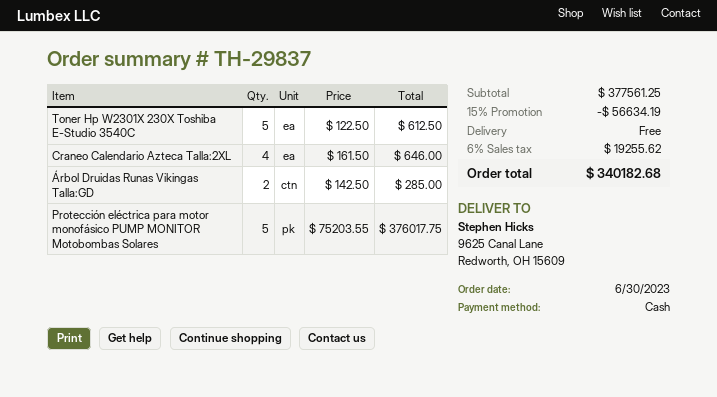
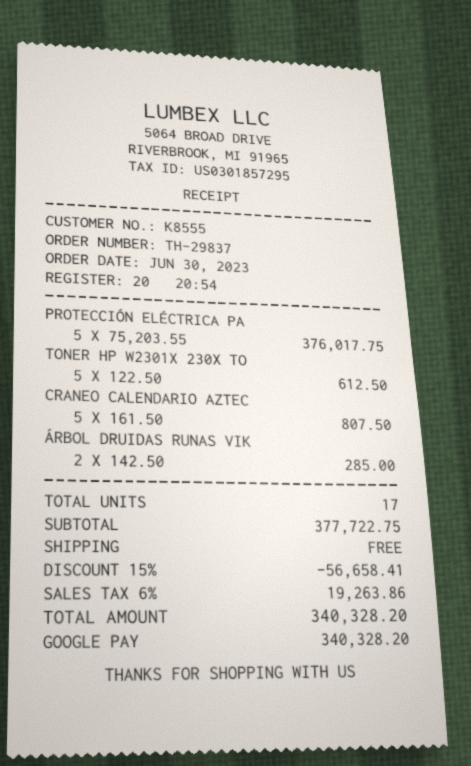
payment method: cash -> Google Pay
Craneo Calendario Azteca Talla:2XL: 4 x 161.50 = 646.00 -> 5 x 161.50 = 807.50
subtotal: 377561.25 -> 377722.75
discount: 15% = 56634.19 -> 15% = 56658.41
tax: 6% = 19255.62 -> 6% = 19263.86
total: 340182.68 -> 340328.20

